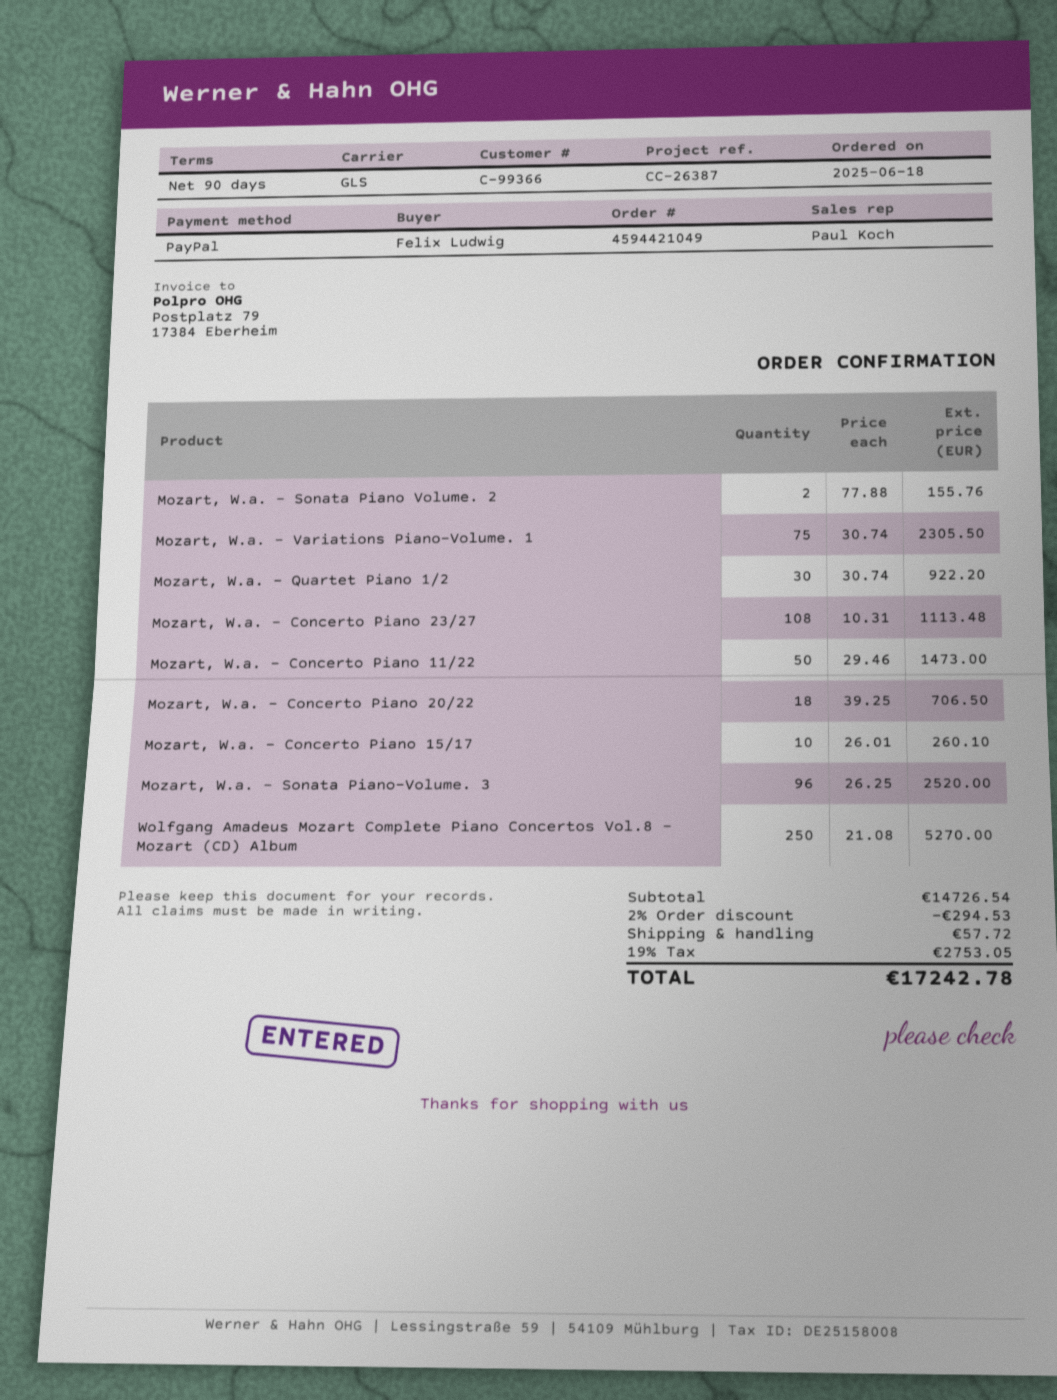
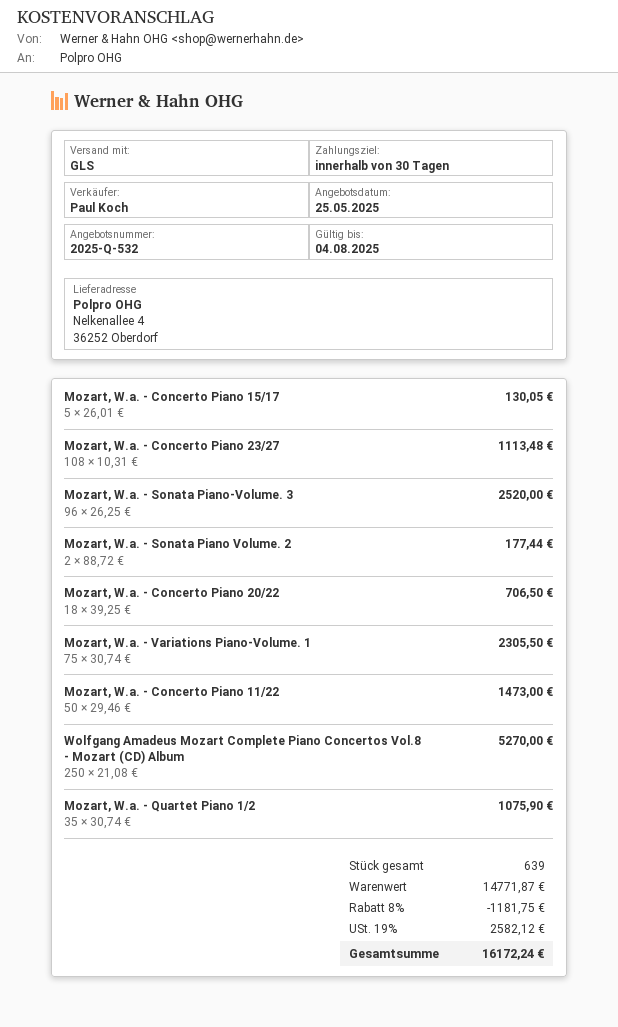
payment terms: 90 days -> 30 days
Mozart, W.a. - Sonata Piano Volume. 2: 2 x 77.88 = 155.76 -> 2 x 88.72 = 177.44
Mozart, W.a. - Quartet Piano 1/2: 30 x 30.74 = 922.20 -> 35 x 30.74 = 1075.90
Mozart, W.a. - Concerto Piano 15/17: 10 x 26.01 = 260.10 -> 5 x 26.01 = 130.05
subtotal: 14726.54 -> 14771.87
discount: 2% = 294.53 -> 8% = 1181.75
shipping: 57.72 -> none
tax: 19% = 2753.05 -> 19% = 2582.12
total: 17242.78 -> 16172.24

